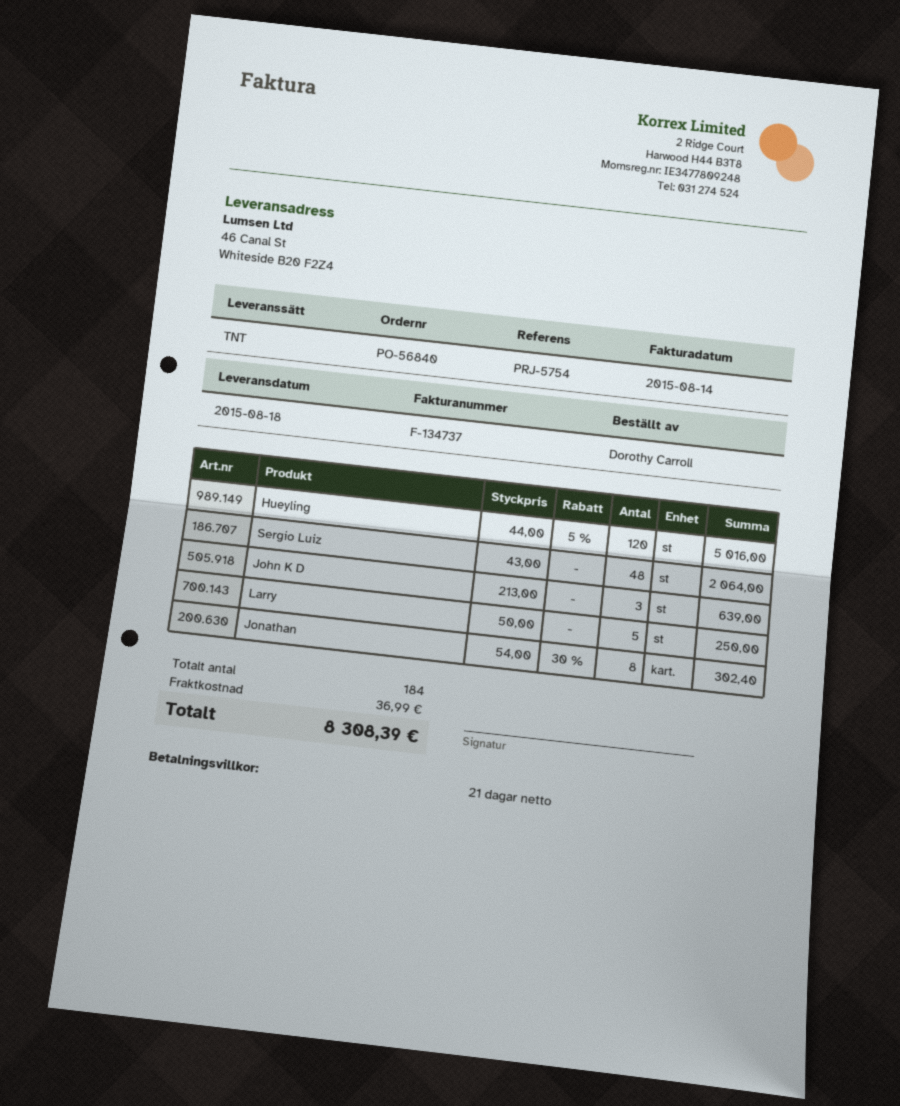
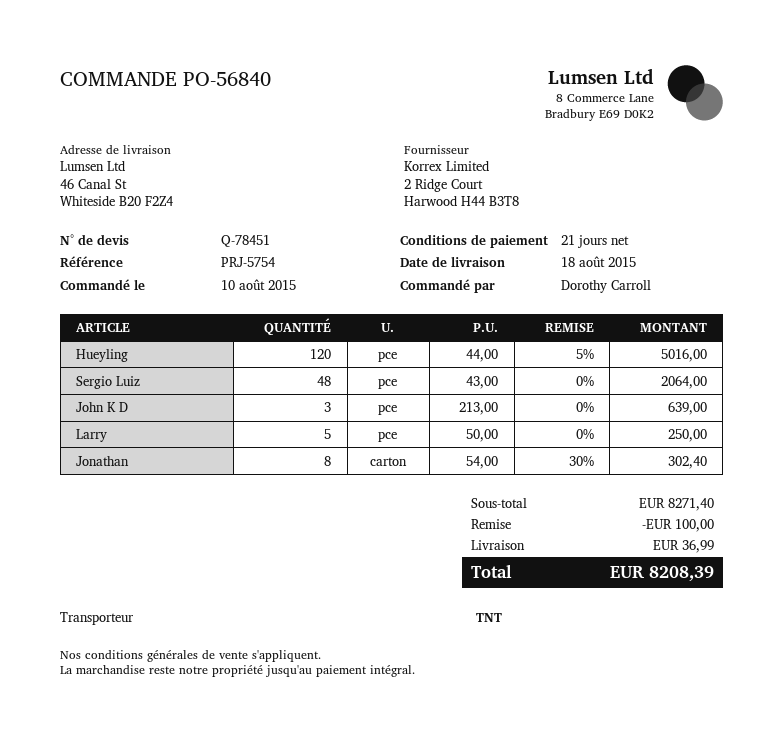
discount: none -> 100.00
total: 8308.39 -> 8208.39

